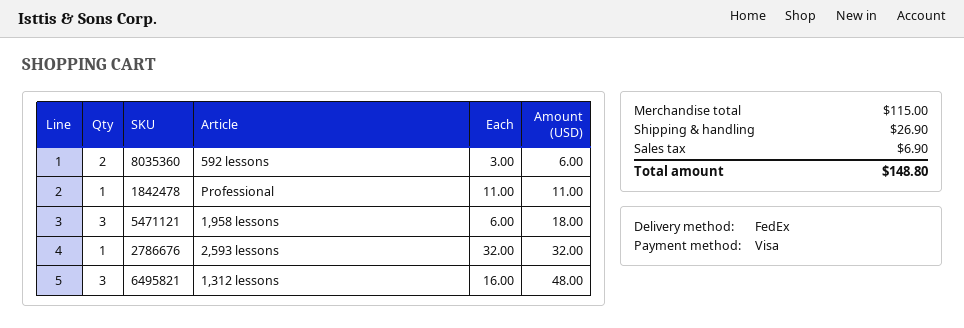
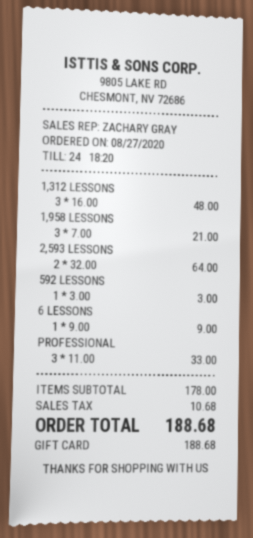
payment method: Visa -> gift card
592 lessons: 2 x 3.00 = 6.00 -> 1 x 3.00 = 3.00
Professional: 1 x 11.00 = 11.00 -> 3 x 11.00 = 33.00
1,958 lessons: 3 x 6.00 = 18.00 -> 3 x 7.00 = 21.00
2,593 lessons: 1 x 32.00 = 32.00 -> 2 x 32.00 = 64.00
6 LESSONS: none -> 1 x 9.00 = 9.00
subtotal: 115.00 -> 178.00
shipping: 26.90 -> none
tax: 6.90 -> 10.68
total: 148.80 -> 188.68

